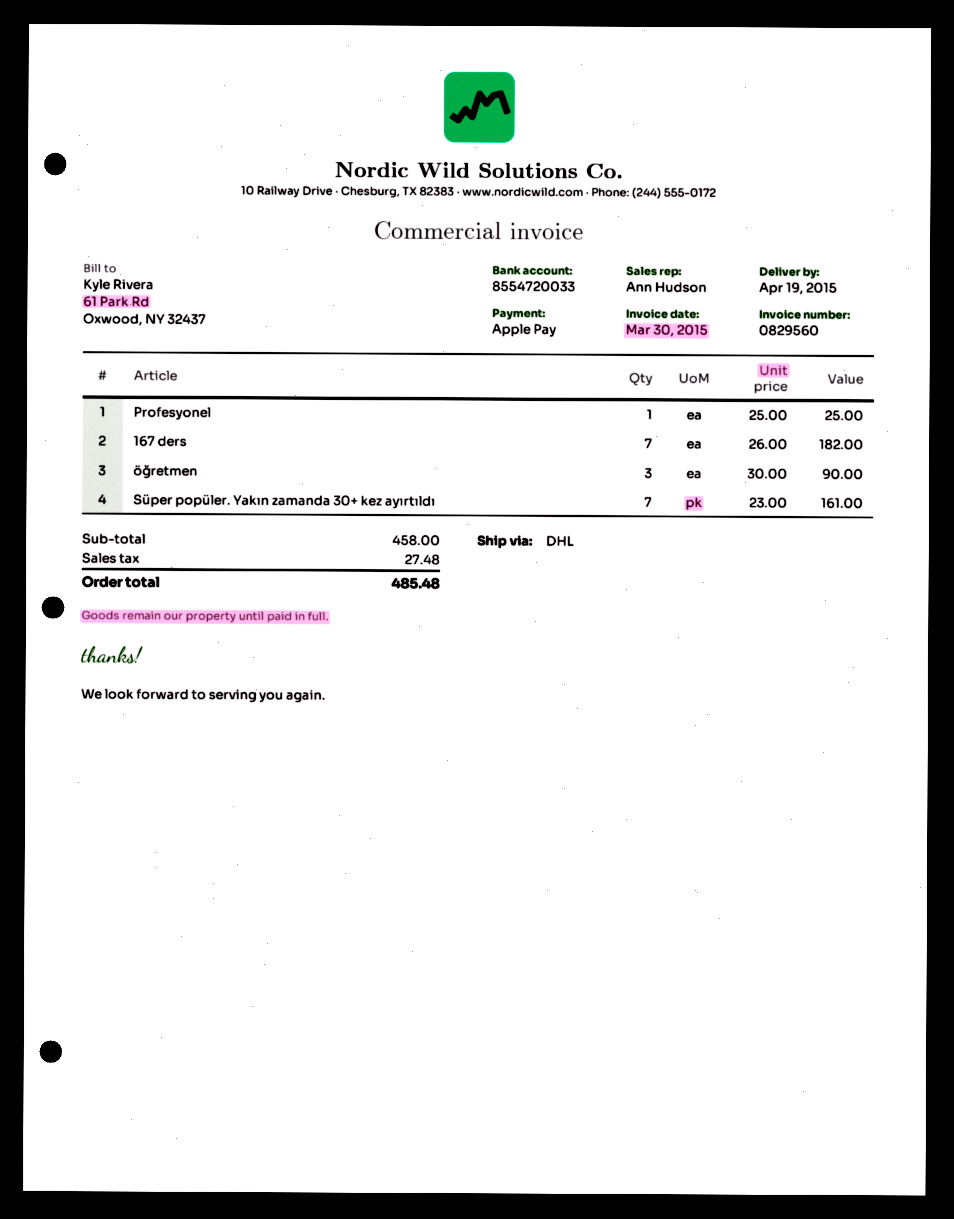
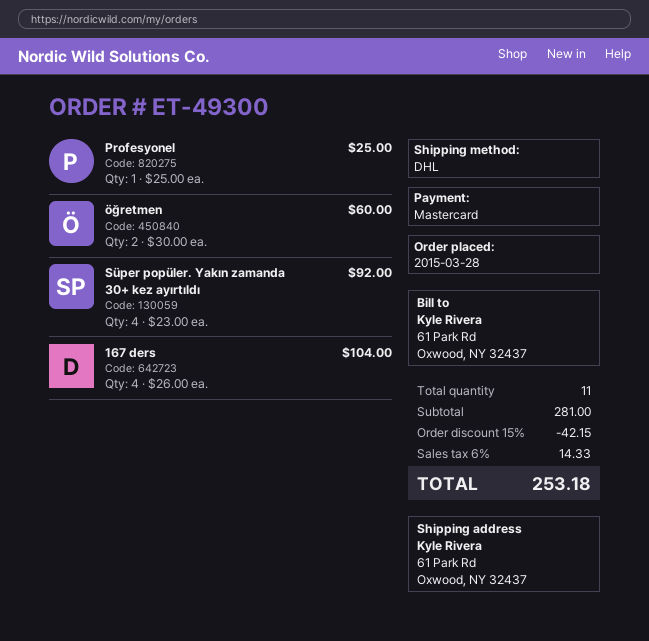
payment method: Apple Pay -> Mastercard
167 ders: 7 x 26.00 = 182.00 -> 4 x 26.00 = 104.00
öğretmen: 3 x 30.00 = 90.00 -> 2 x 30.00 = 60.00
Süper popüler. Yakın zamanda 30+ kez ayırtıldı: 7 x 23.00 = 161.00 -> 4 x 23.00 = 92.00
subtotal: 458.00 -> 281.00
discount: none -> 15% = 42.15
tax: 27.48 -> 14.33
total: 485.48 -> 253.18

